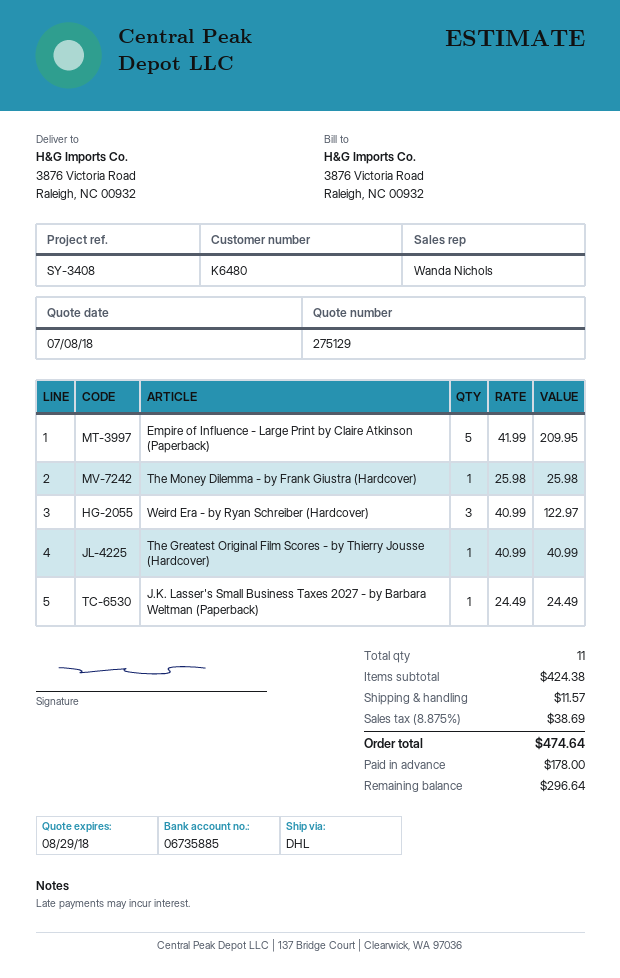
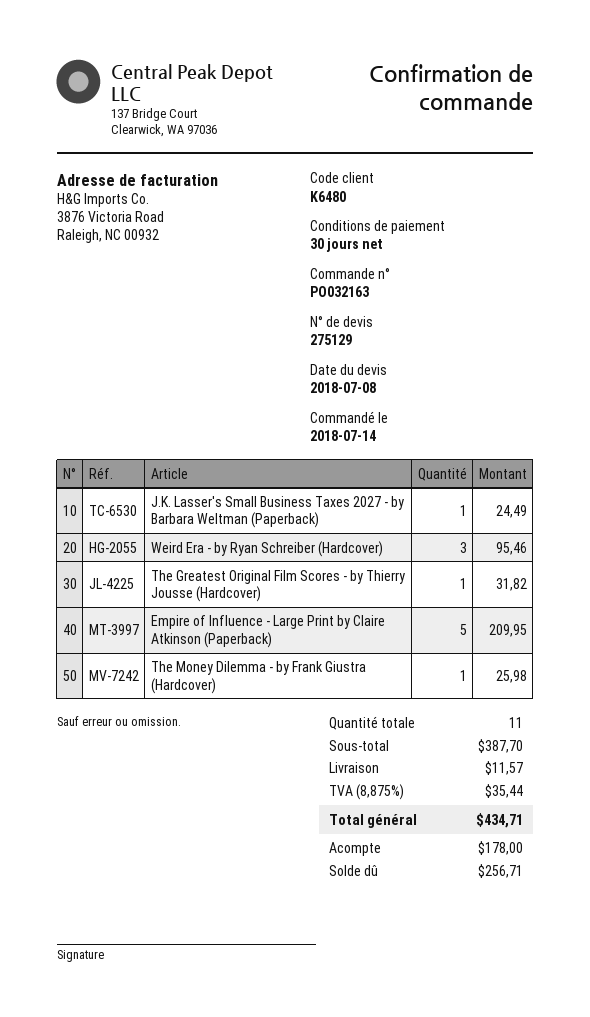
Weird Era - by Ryan Schreiber (Hardcover): 3 for 122.97 -> 3 for 95.46
The Greatest Original Film Scores - by Thierry Jousse (Hardcover): 1 for 40.99 -> 1 for 31.82
subtotal: 424.38 -> 387.70
tax: 8.875% = 38.69 -> 8.875% = 35.44
total: 474.64 -> 434.71
balance: 296.64 -> 256.71

